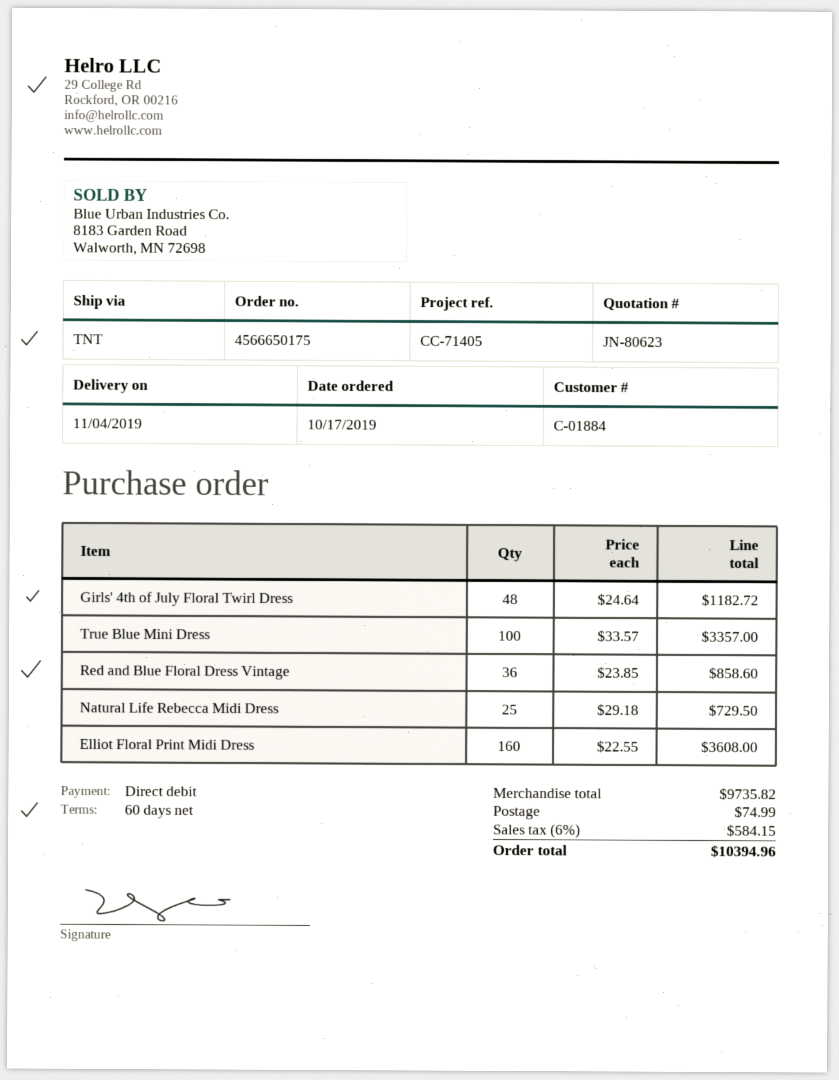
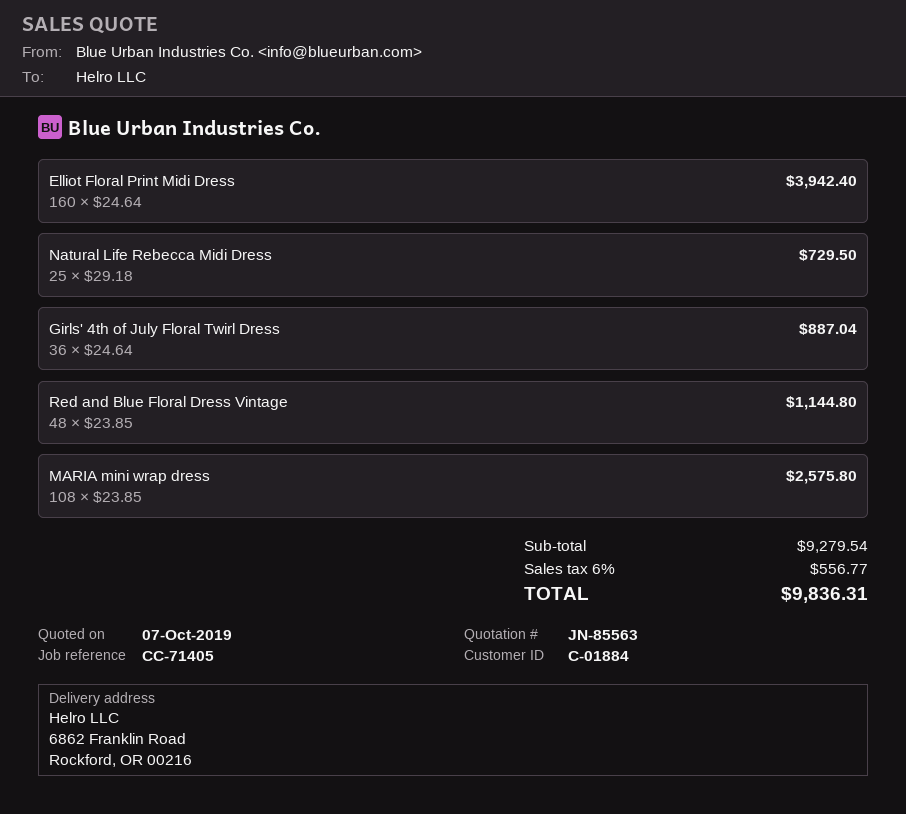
quote number: JN-80623 -> JN-85563
Girls' 4th of July Floral Twirl Dress: 48 x 24.64 = 1182.72 -> 36 x 24.64 = 887.04
True Blue Mini Dress: 100 x 33.57 = 3357.00 -> none
Red and Blue Floral Dress Vintage: 36 x 23.85 = 858.60 -> 48 x 23.85 = 1144.80
Elliot Floral Print Midi Dress: 160 x 22.55 = 3608.00 -> 160 x 24.64 = 3942.40
MARIA mini wrap dress: none -> 108 x 23.85 = 2575.80
subtotal: 9735.82 -> 9279.54
shipping: 74.99 -> none
tax: 6% = 584.15 -> 6% = 556.77
total: 10394.96 -> 9836.31

